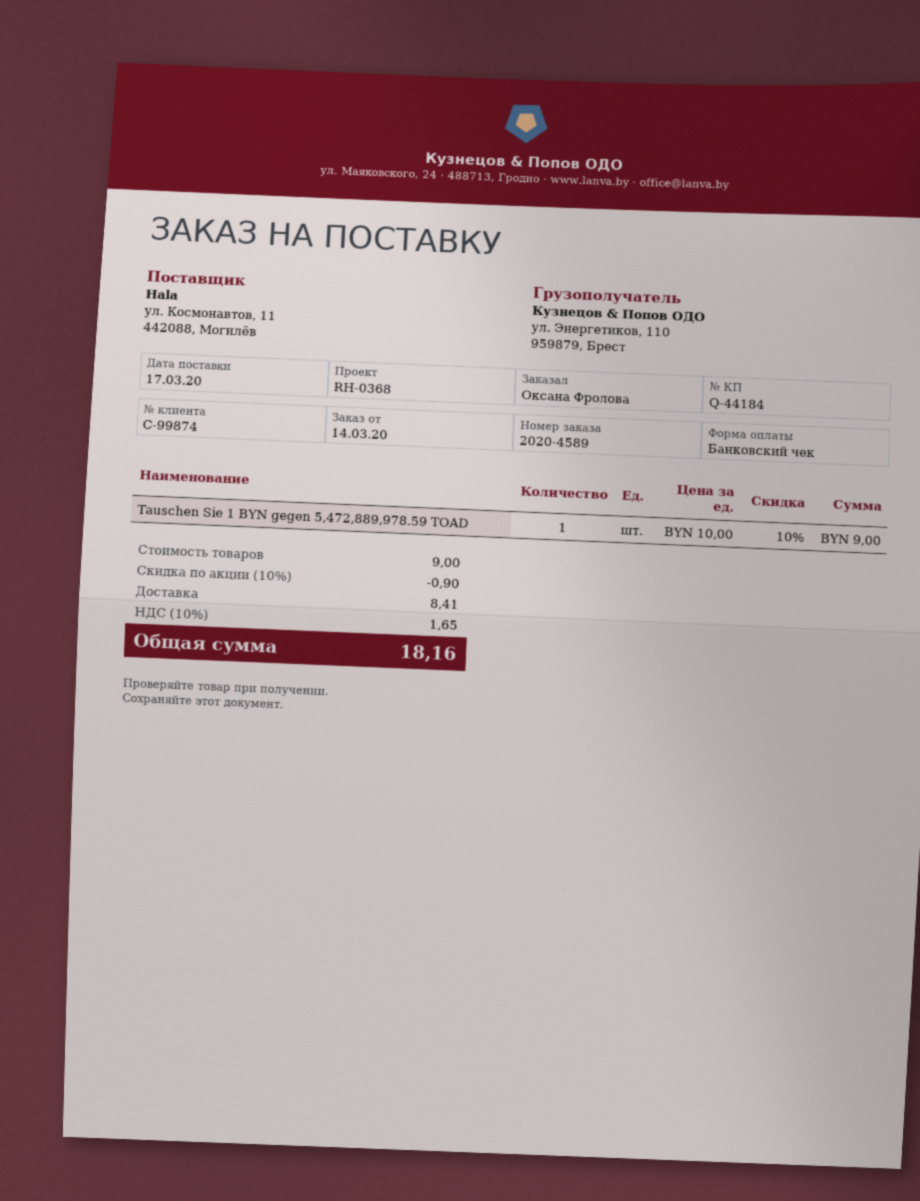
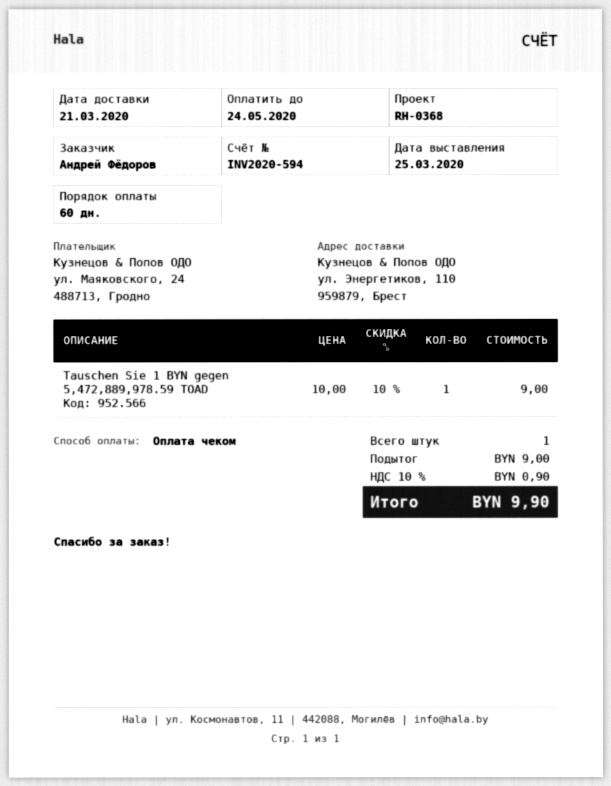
delivery date: 2020-03-17 -> 2020-03-21
ordered by: Оксана Фролова -> Андрей Фёдоров
discount: 10% = 0.90 -> none
shipping: 8.41 -> none
tax: 10% = 1.65 -> 10% = 0.90
total: 18.16 -> 9.90

